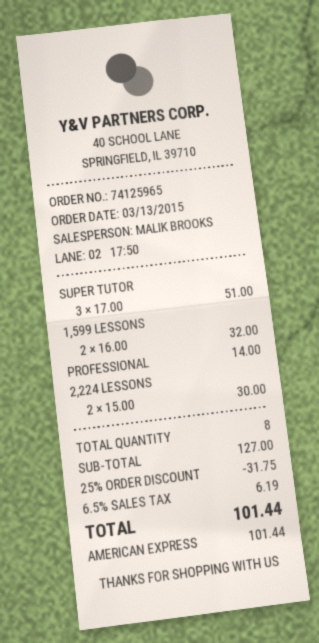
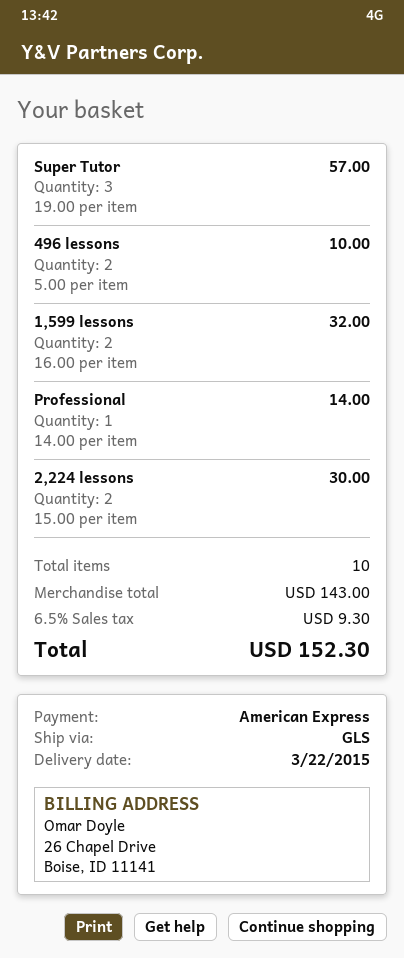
SUPER TUTOR: 3 x 17.00 = 51.00 -> 3 x 19.00 = 57.00
496 lessons: none -> 2 x 5.00 = 10.00
total quantity: 8 -> 10
subtotal: 127.00 -> 143.00
discount: 25% = 31.75 -> none
tax: 6.5% = 6.19 -> 6.5% = 9.30
total: 101.44 -> 152.30

